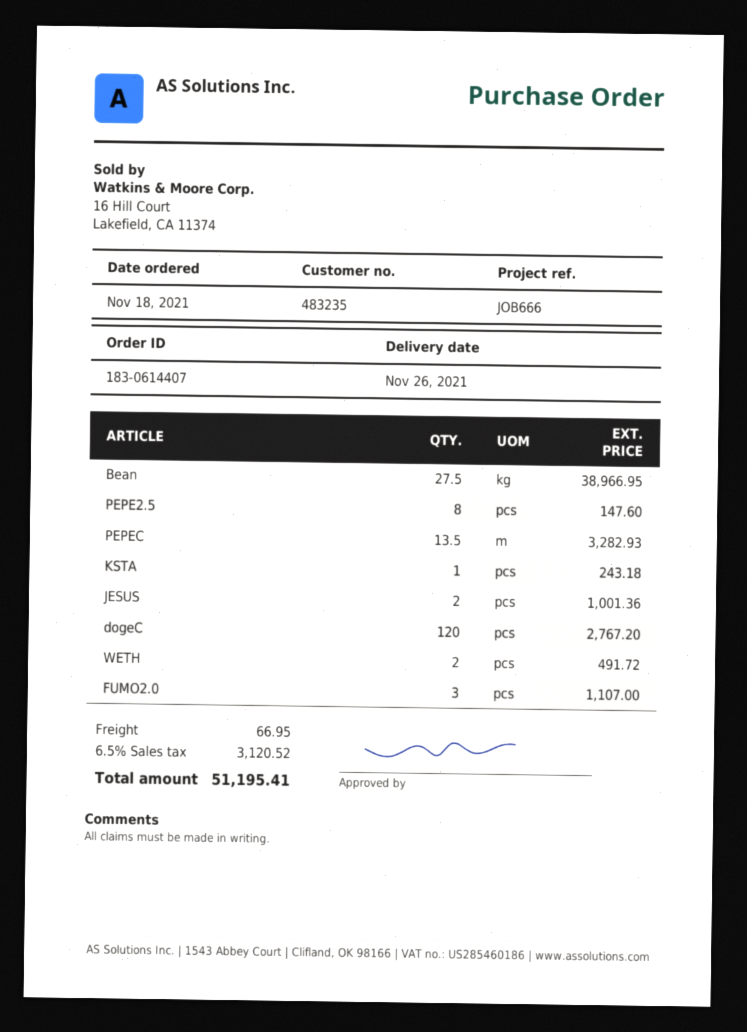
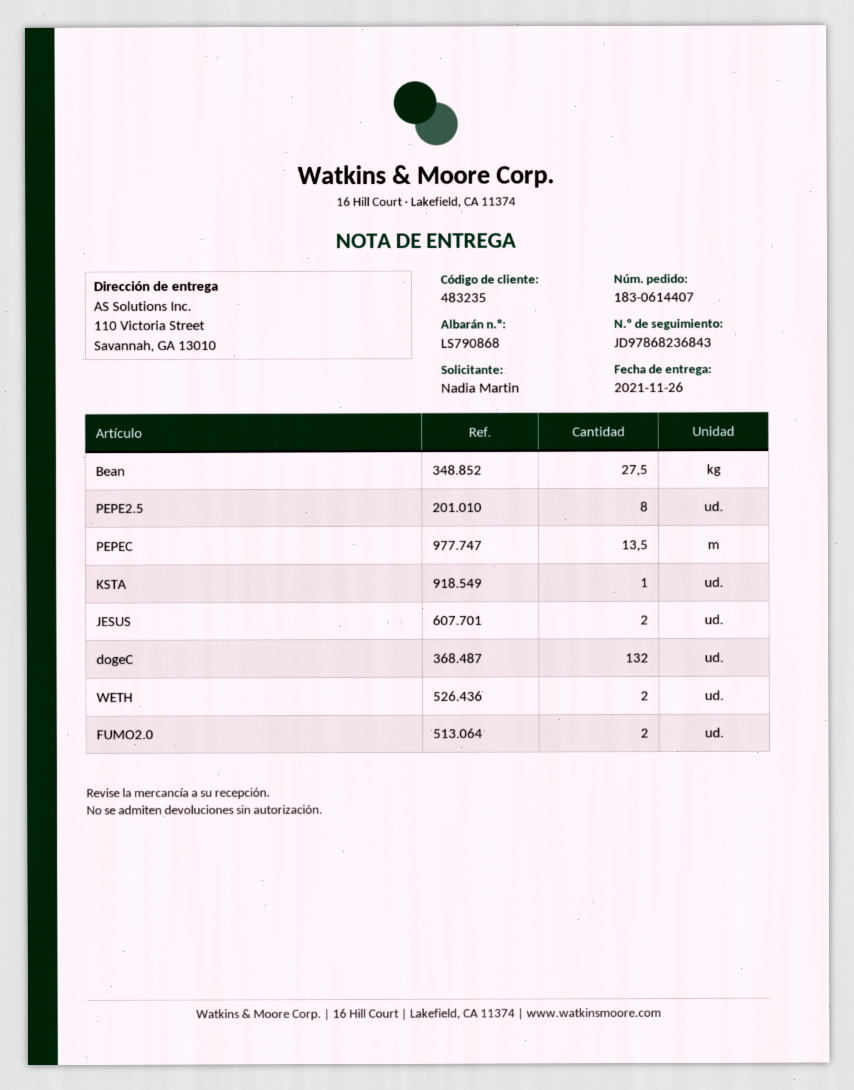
dogeC: 120 -> 132
FUMO2.0: 3 -> 2

